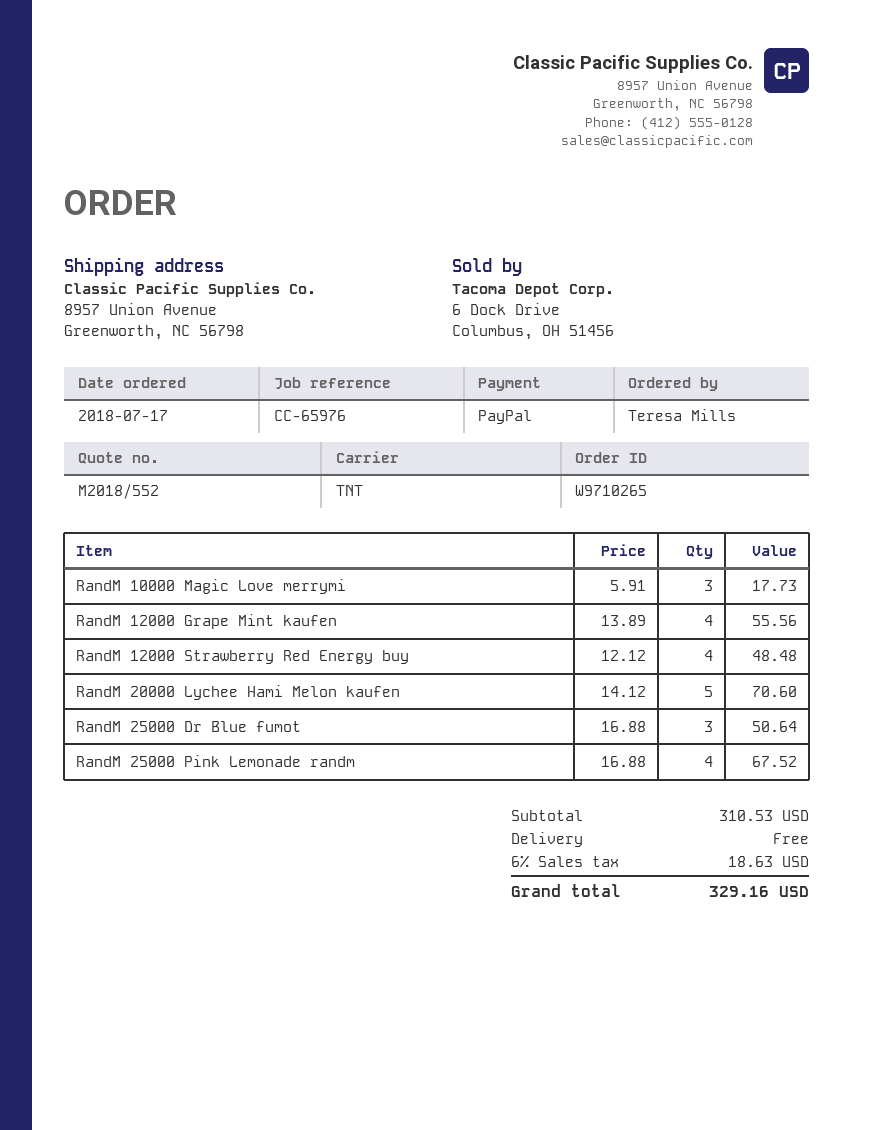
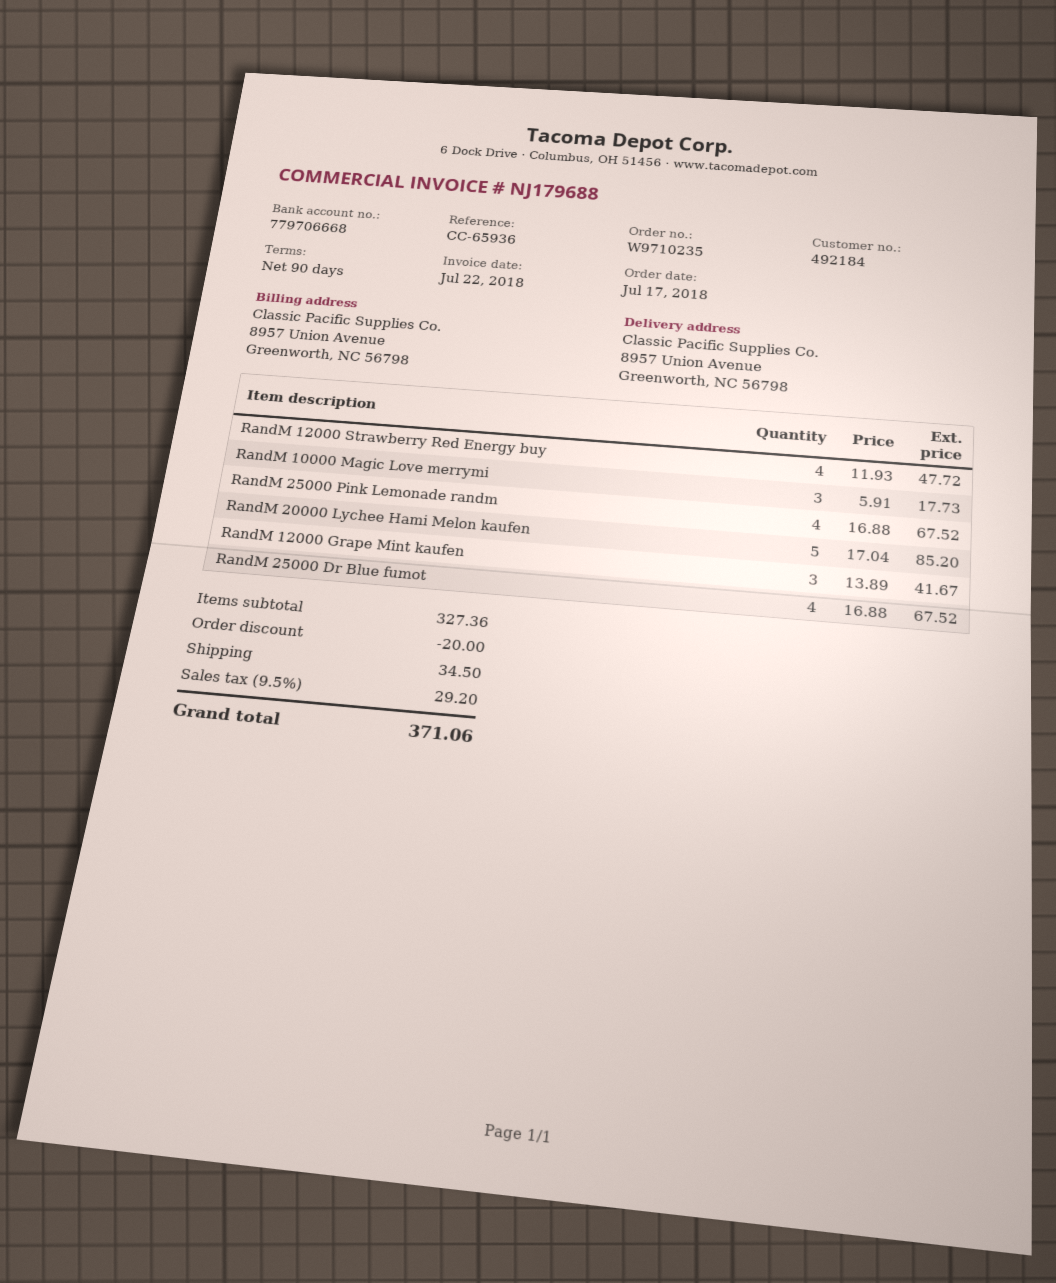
order number: W9710265 -> W9710235
reference: CC-65976 -> CC-65936
RandM 12000 Grape Mint kaufen: 4 x 13.89 = 55.56 -> 3 x 13.89 = 41.67
RandM 12000 Strawberry Red Energy buy: 4 x 12.12 = 48.48 -> 4 x 11.93 = 47.72
RandM 20000 Lychee Hami Melon kaufen: 5 x 14.12 = 70.60 -> 5 x 17.04 = 85.20
RandM 25000 Dr Blue fumot: 3 x 16.88 = 50.64 -> 4 x 16.88 = 67.52
subtotal: 310.53 -> 327.36
discount: none -> 20.00
shipping: 0.00 -> 34.50
tax: 6% = 18.63 -> 9.5% = 29.20
total: 329.16 -> 371.06

